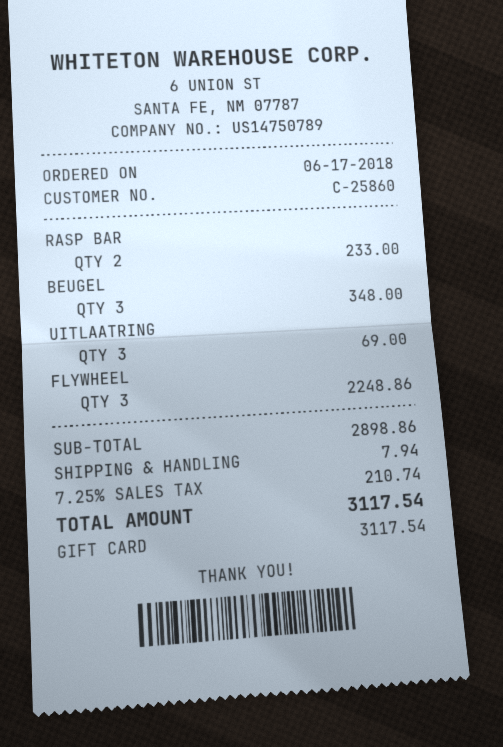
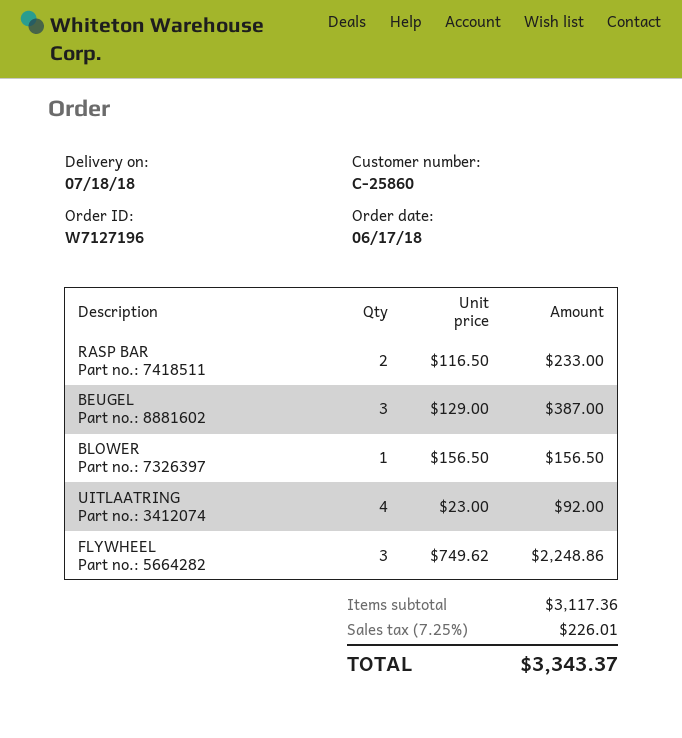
BEUGEL: 3 for 348.00 -> 3 for 387.00
UITLAATRING: 3 for 69.00 -> 4 for 92.00
BLOWER: none -> 1 for 156.50
subtotal: 2898.86 -> 3117.36
shipping: 7.94 -> none
tax: 7.25% = 210.74 -> 7.25% = 226.01
total: 3117.54 -> 3343.37

